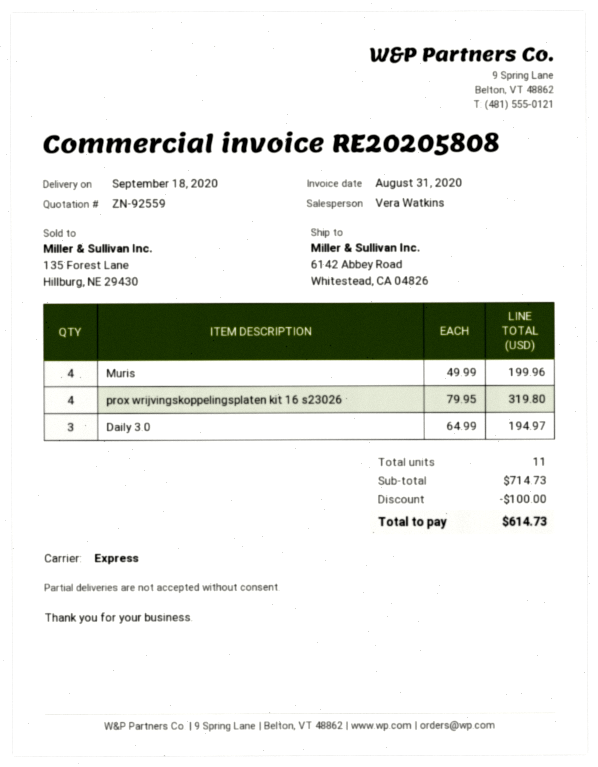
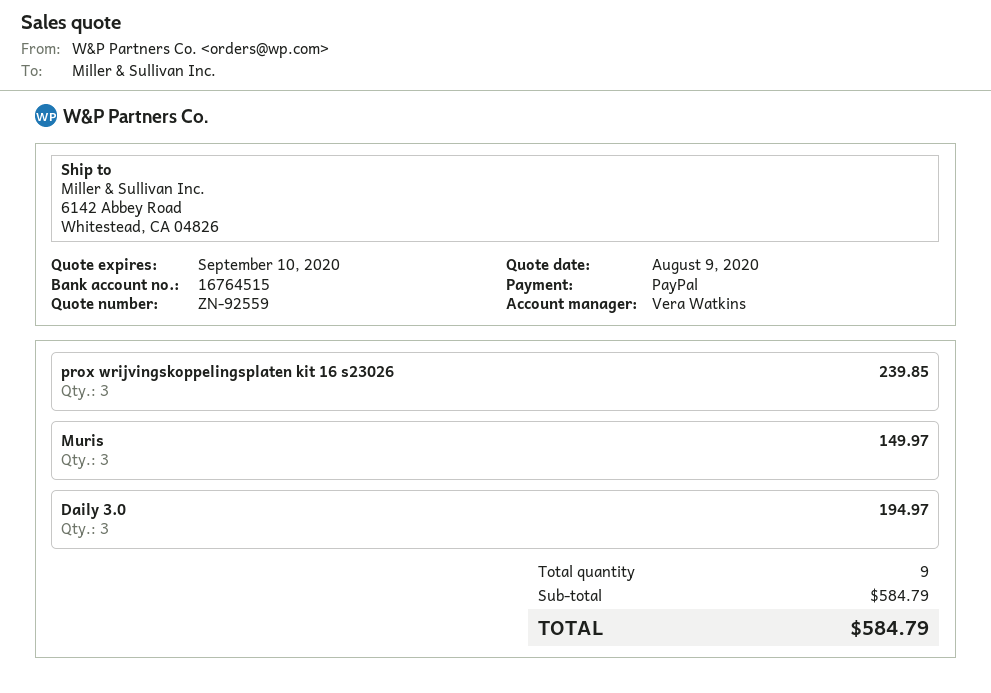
Muris: 4 for 199.96 -> 3 for 149.97
prox wrijvingskoppelingsplaten kit 16 s23026: 4 for 319.80 -> 3 for 239.85
total quantity: 11 -> 9
subtotal: 714.73 -> 584.79
discount: 100.00 -> none
total: 614.73 -> 584.79

